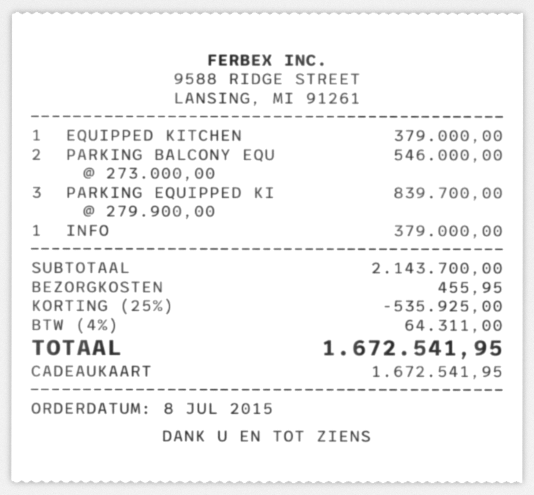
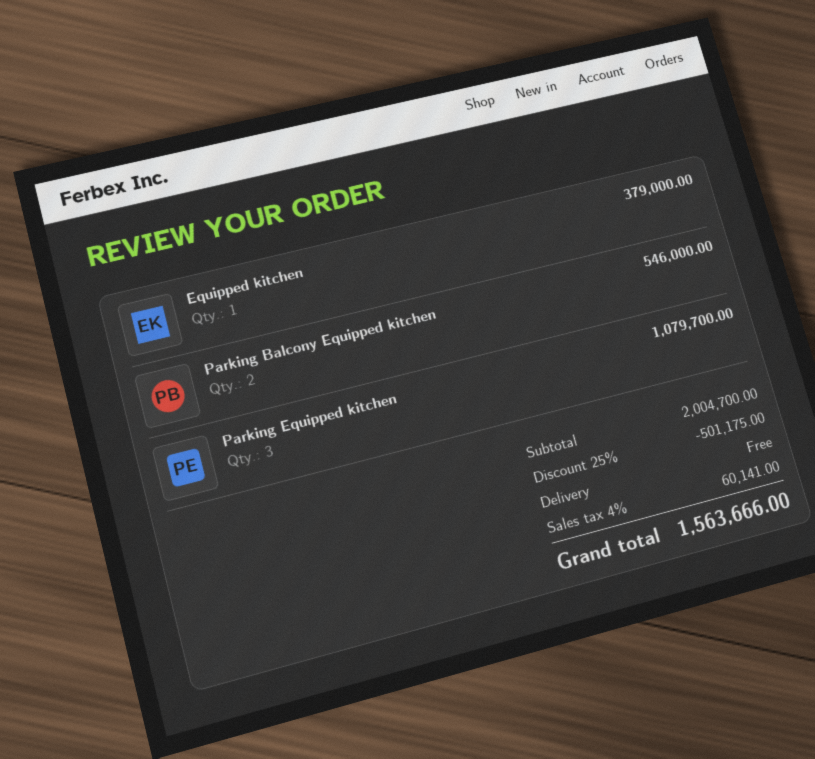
PARKING EQUIPPED KI: 3 for 839700.00 -> 3 for 1079700.00
INFO: 1 for 379000.00 -> none
subtotal: 2143700.00 -> 2004700.00
discount: 25% = 535925.00 -> 25% = 501175.00
shipping: 455.95 -> 0.00
tax: 4% = 64311.00 -> 4% = 60141.00
total: 1672541.95 -> 1563666.00

